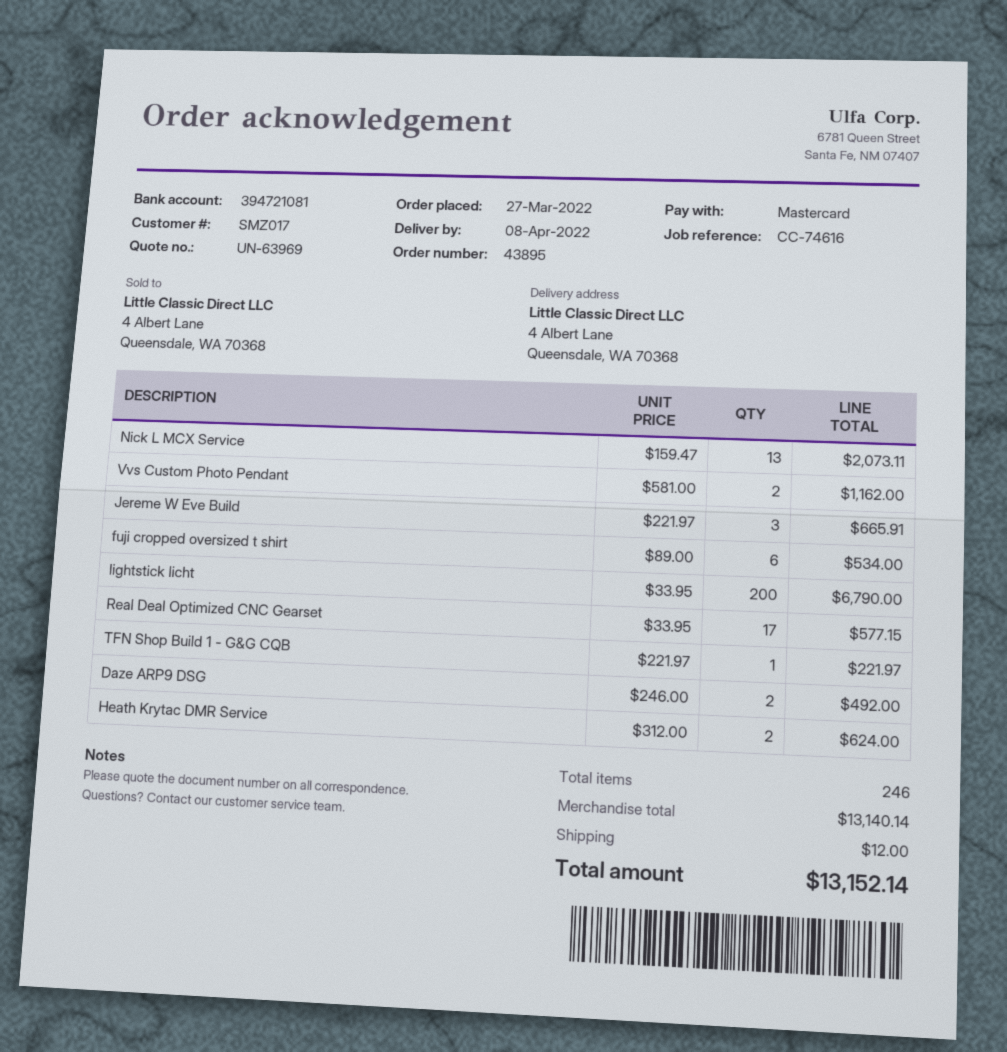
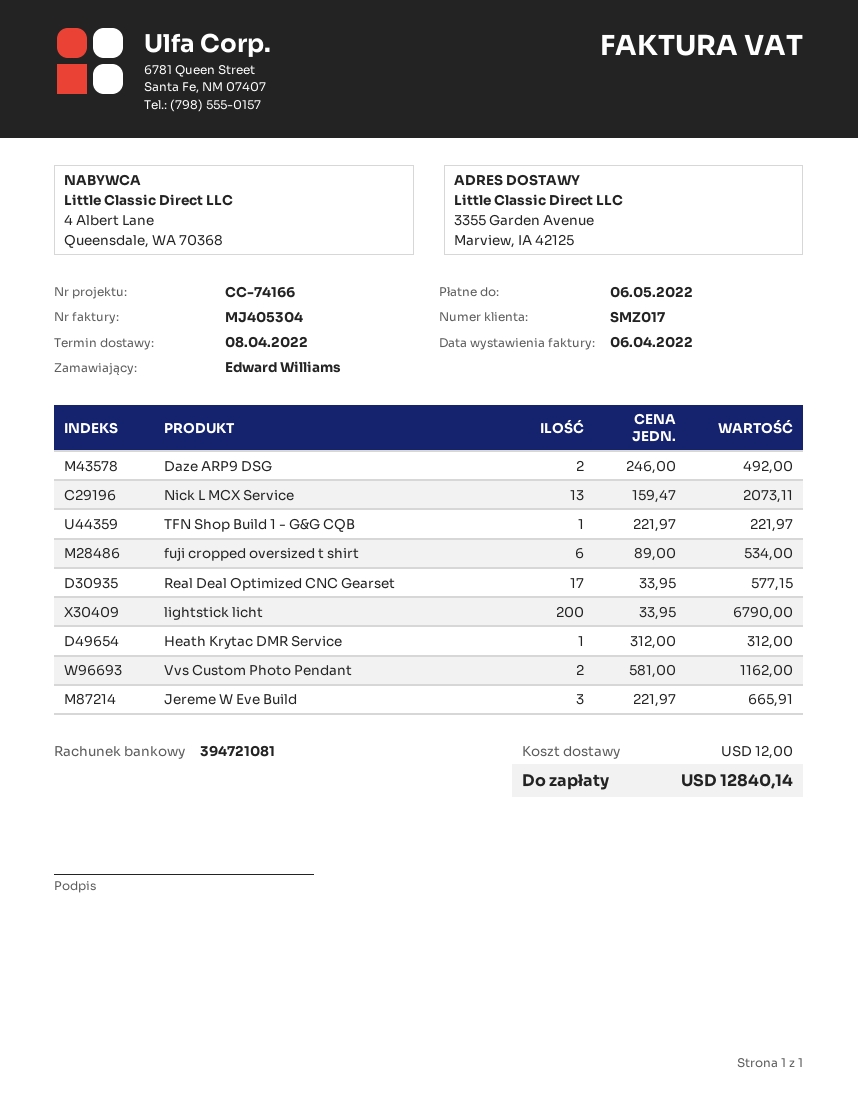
reference: CC-74616 -> CC-74166
ship to: 4 Albert Lane, Queensdale, WA 70368 -> 3355 Garden Avenue, Marview, IA 42125
Heath Krytac DMR Service: 2 x 312.00 = 624.00 -> 1 x 312.00 = 312.00
total: 13152.14 -> 12840.14

